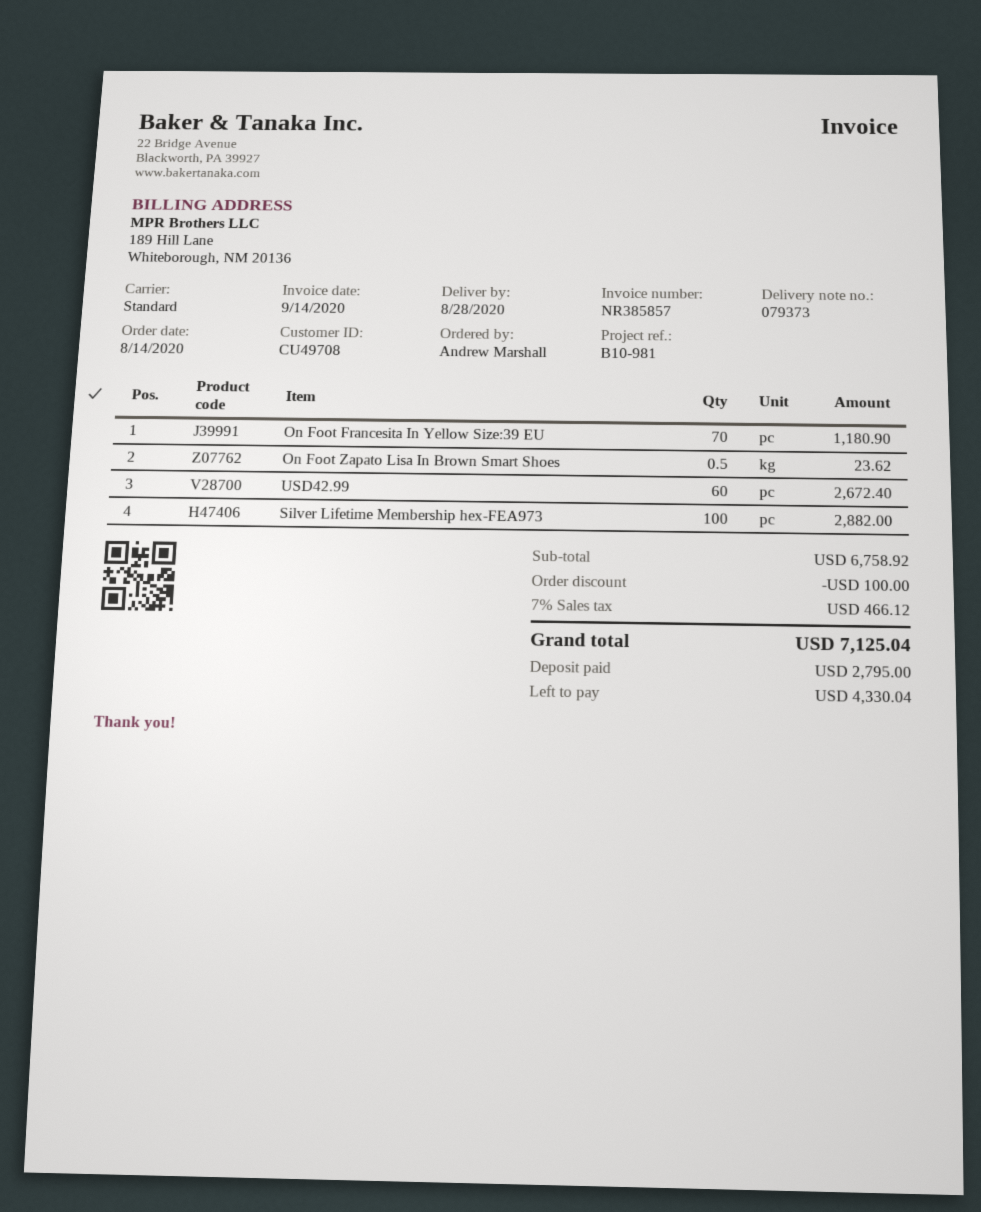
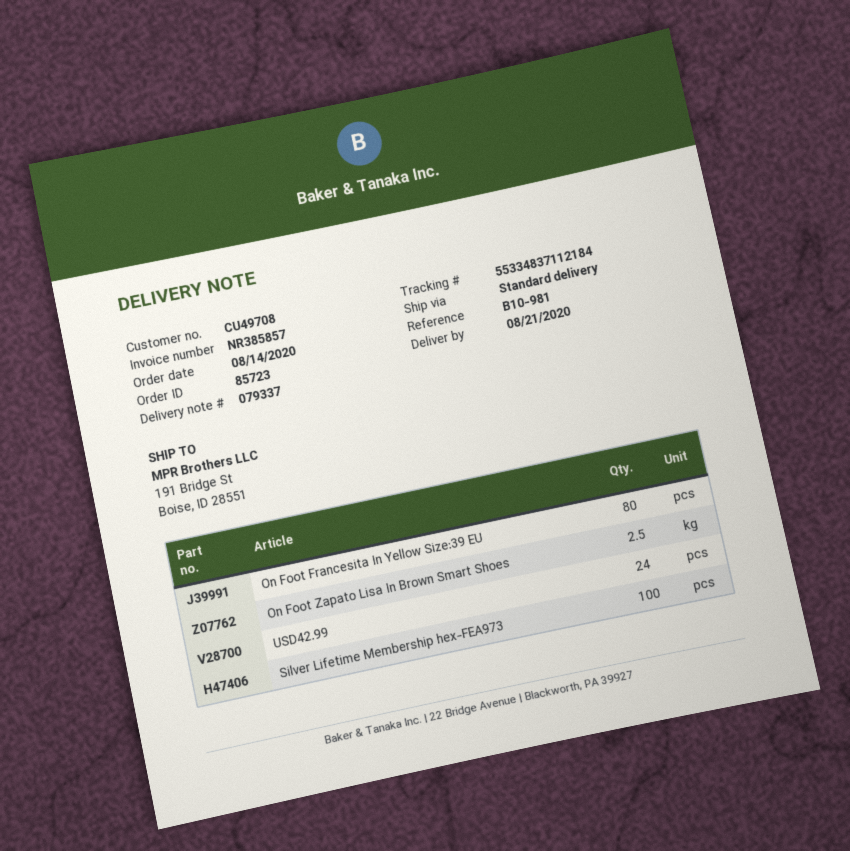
delivery note number: 079373 -> 079337
delivery date: 2020-08-28 -> 2020-08-21
On Foot Francesita In Yellow Size:39 EU: 70 -> 80
On Foot Zapato Lisa In Brown Smart Shoes: 0.5 -> 2.5
USD42.99: 60 -> 24

